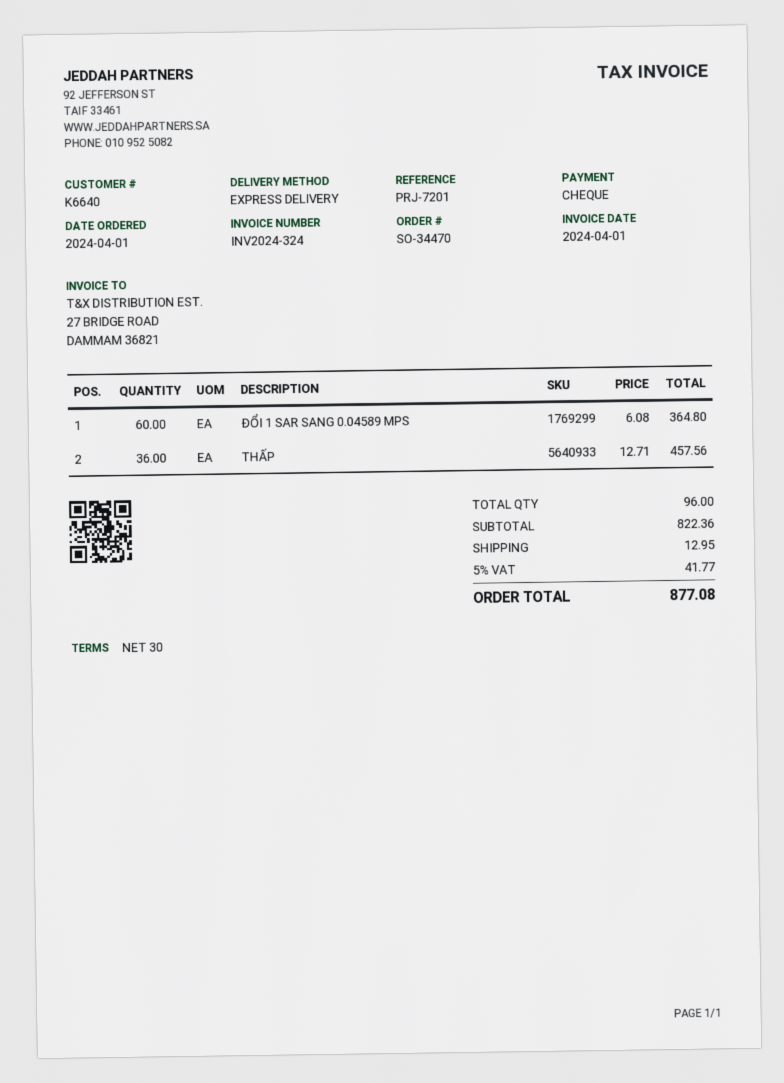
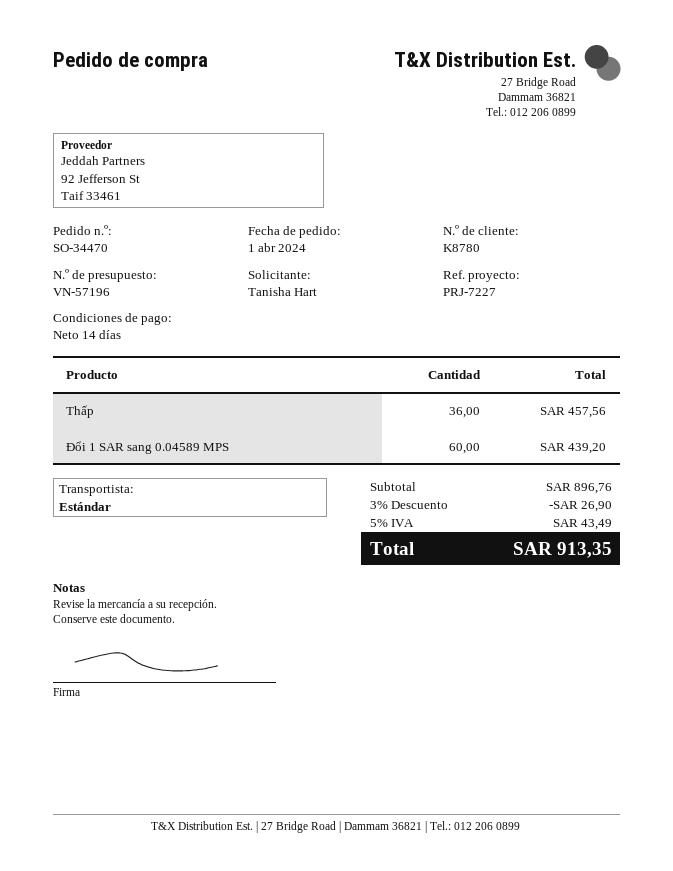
payment terms: 30 days -> 14 days
customer number: K6640 -> K8780
reference: PRJ-7201 -> PRJ-7227
shipping method: express -> standard
ĐỔI 1 SAR SANG 0.04589 MPS: 60 for 364.80 -> 60 for 439.20
subtotal: 822.36 -> 896.76
discount: none -> 3% = 26.90
shipping: 12.95 -> none
tax: 5% = 41.77 -> 5% = 43.49
total: 877.08 -> 913.35

